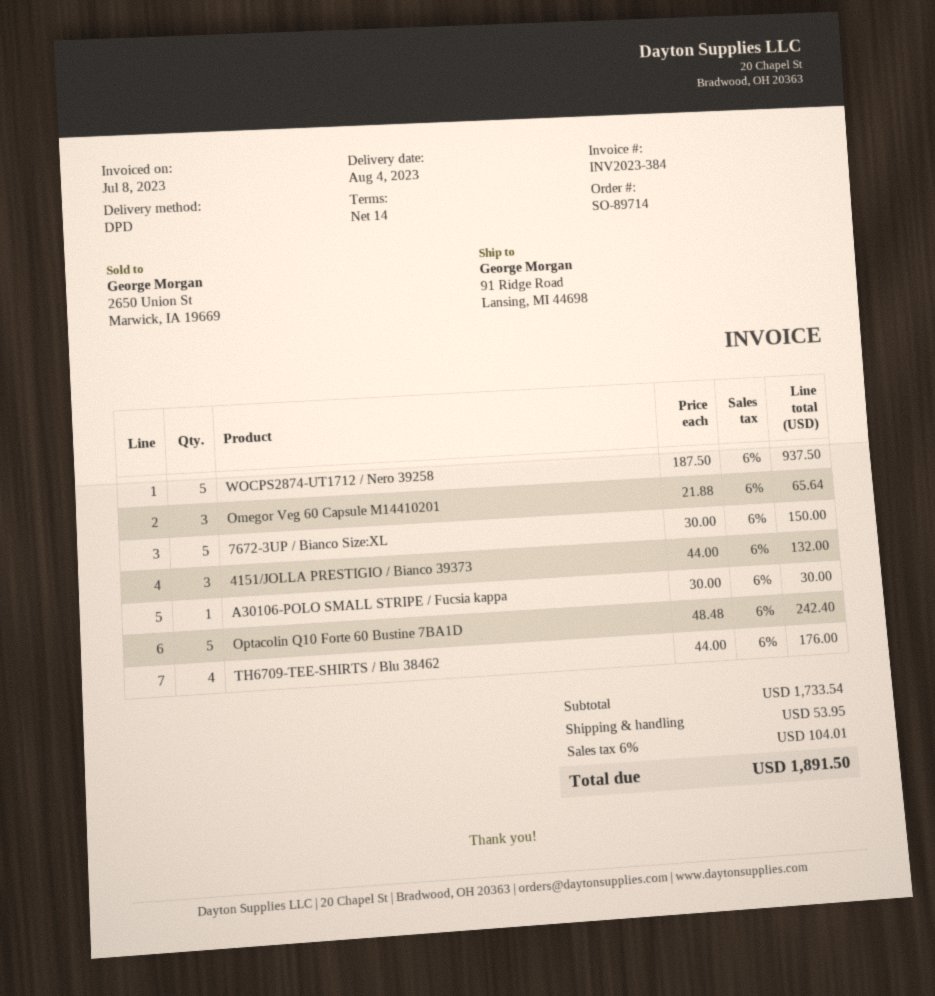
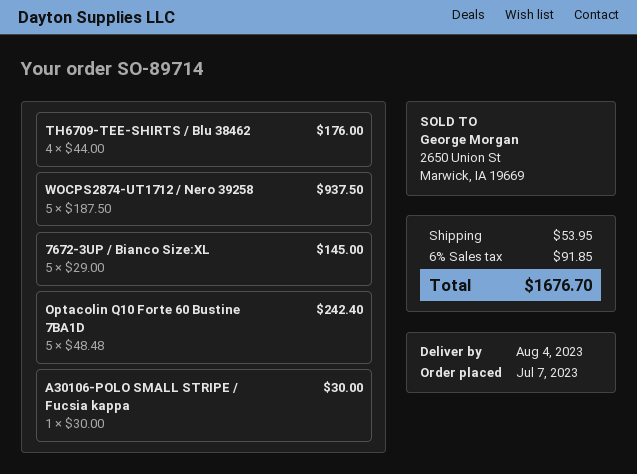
Omegor Veg 60 Capsule M14410201: 3 x 21.88 = 65.64 -> none
7672-3UP / Bianco Size:XL: 5 x 30.00 = 150.00 -> 5 x 29.00 = 145.00
4151/JOLLA PRESTIGIO / Bianco 39373: 3 x 44.00 = 132.00 -> none
tax: 6% = 104.01 -> 6% = 91.85
total: 1891.50 -> 1676.70

